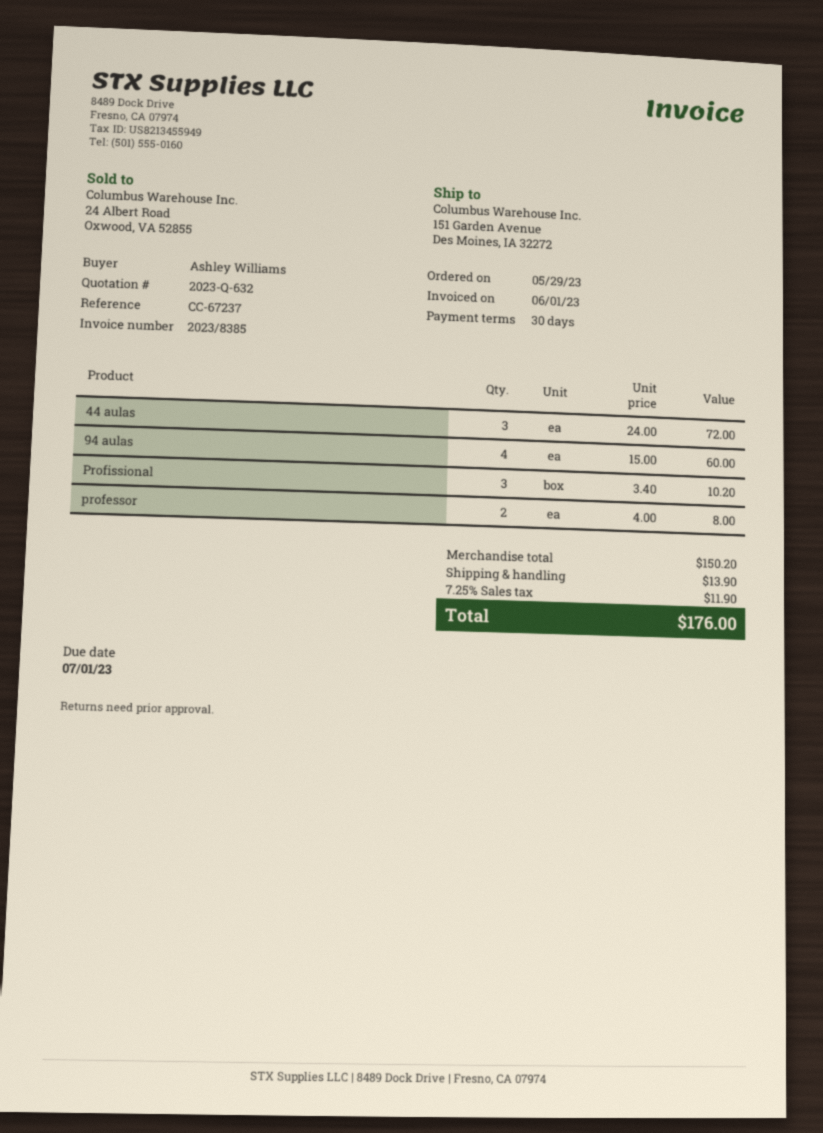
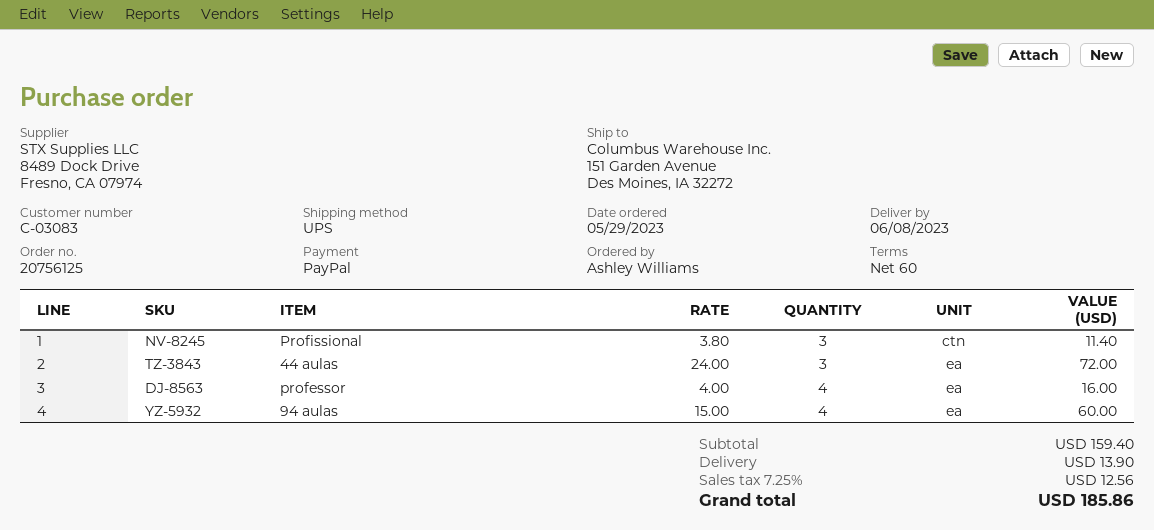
payment terms: 30 days -> 60 days
Profissional: 3 x 3.40 = 10.20 -> 3 x 3.80 = 11.40
professor: 2 x 4.00 = 8.00 -> 4 x 4.00 = 16.00
subtotal: 150.20 -> 159.40
tax: 7.25% = 11.90 -> 7.25% = 12.56
total: 176.00 -> 185.86

